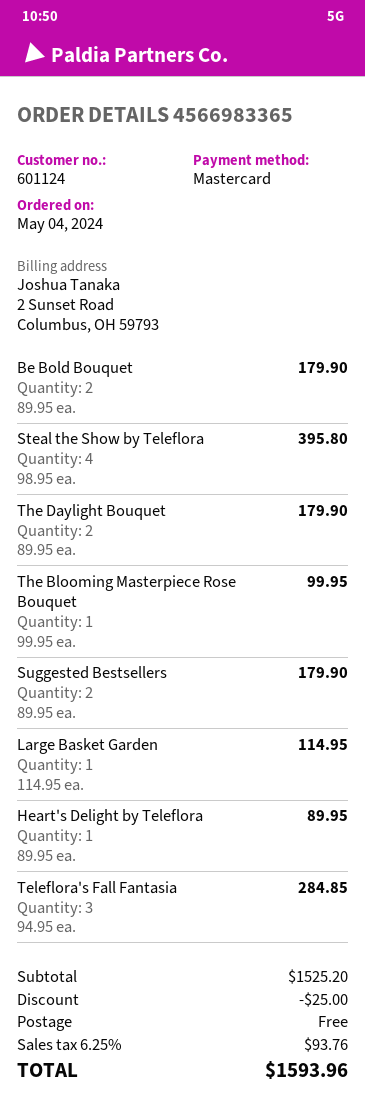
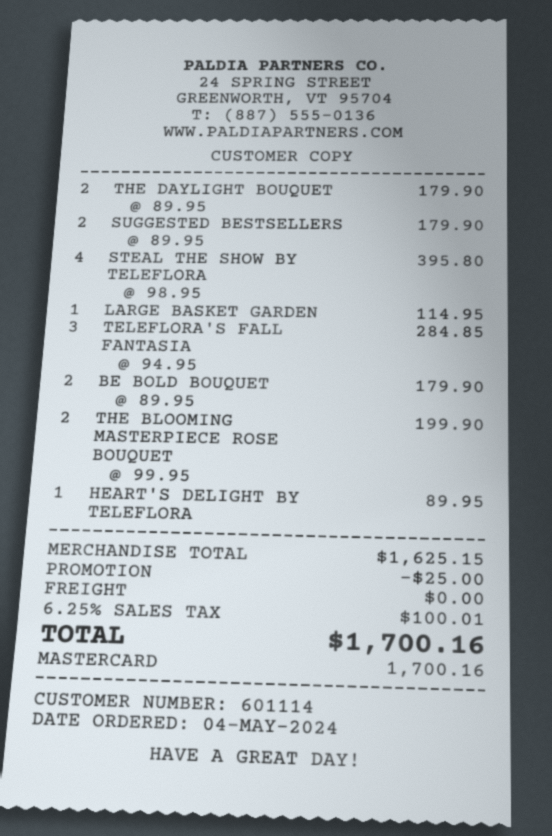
customer number: 601124 -> 601114
The Blooming Masterpiece Rose Bouquet: 1 x 99.95 = 99.95 -> 2 x 99.95 = 199.90
subtotal: 1525.20 -> 1625.15
tax: 6.25% = 93.76 -> 6.25% = 100.01
total: 1593.96 -> 1700.16

